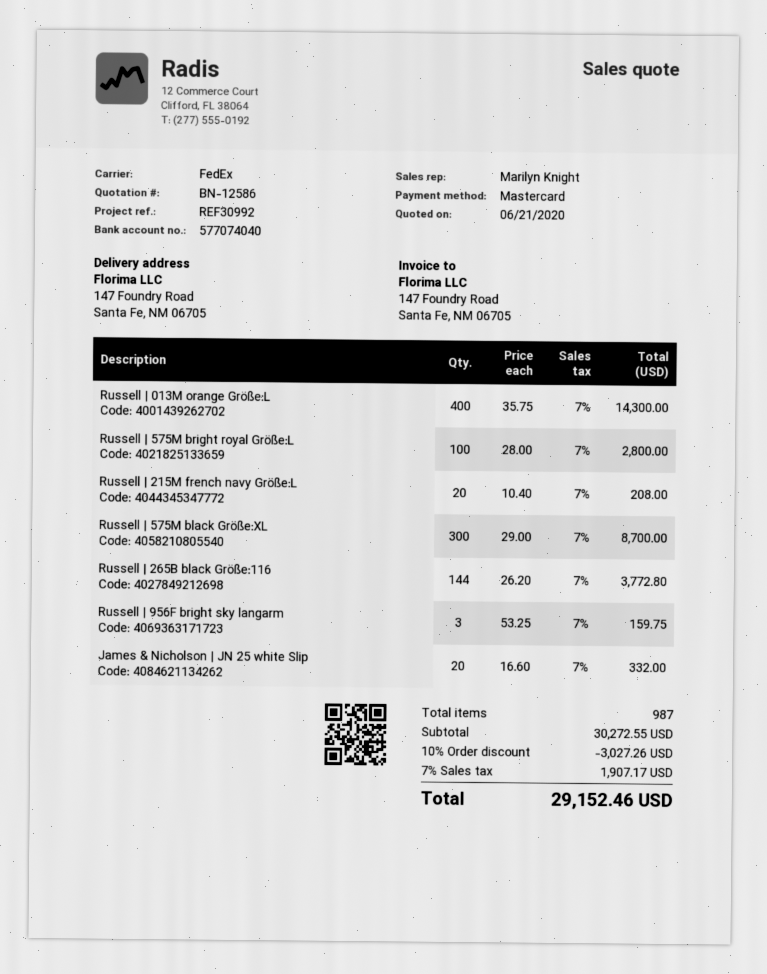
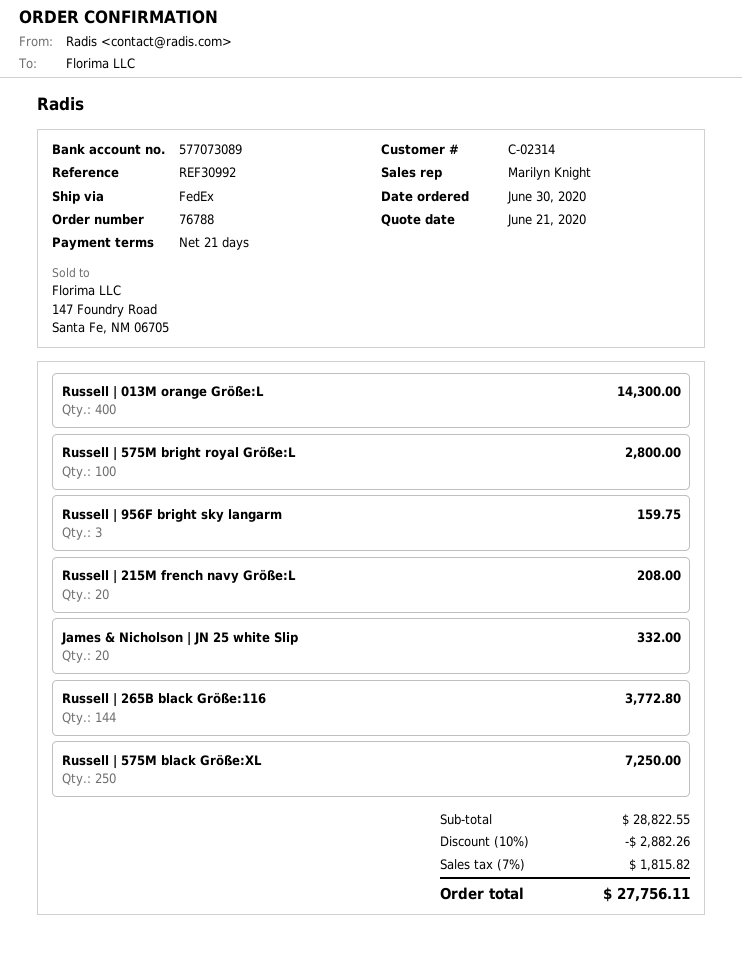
bank account: 577074040 -> 577073089
Russell | 575M black Größe:XL: 300 for 8700.00 -> 250 for 7250.00
subtotal: 30272.55 -> 28822.55
discount: 10% = 3027.26 -> 10% = 2882.26
tax: 7% = 1907.17 -> 7% = 1815.82
total: 29152.46 -> 27756.11

